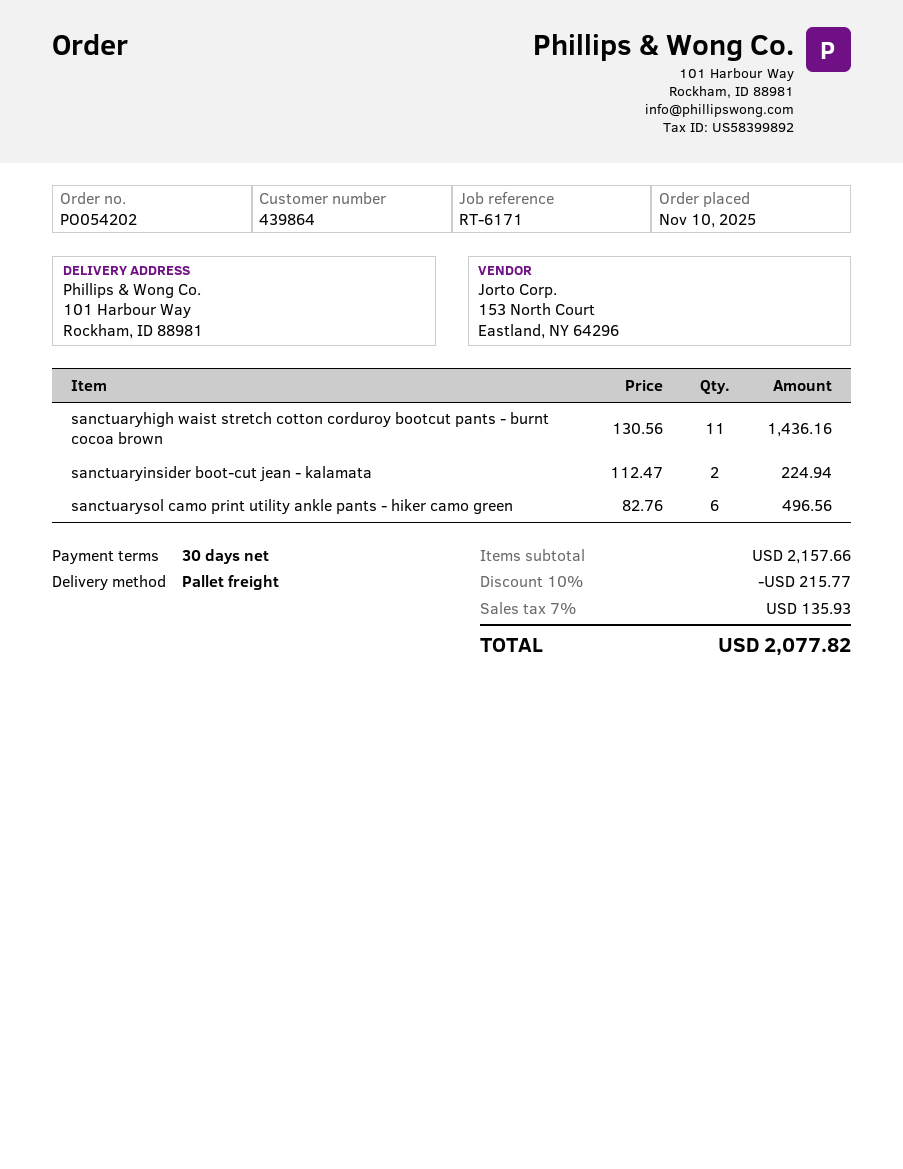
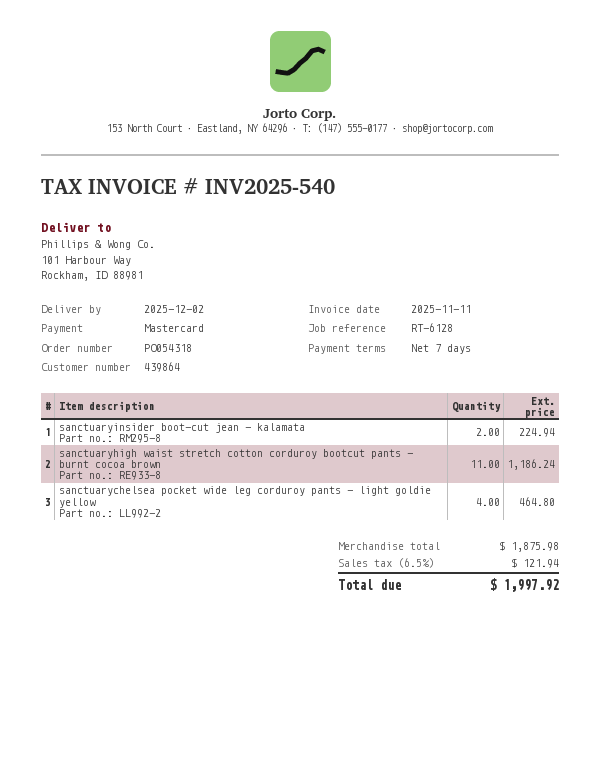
order number: PO054202 -> PO054318
payment terms: 30 days -> 7 days
reference: RT-6171 -> RT-6128
sanctuaryhigh waist stretch cotton corduroy bootcut pants - burnt cocoa brown: 11 for 1436.16 -> 11 for 1186.24
sanctuarysol camo print utility ankle pants - hiker camo green: 6 for 496.56 -> none
sanctuarychelsea pocket wide leg corduroy pants - light goldie yellow: none -> 4 for 464.80
subtotal: 2157.66 -> 1875.98
discount: 10% = 215.77 -> none
tax: 7% = 135.93 -> 6.5% = 121.94
total: 2077.82 -> 1997.92

